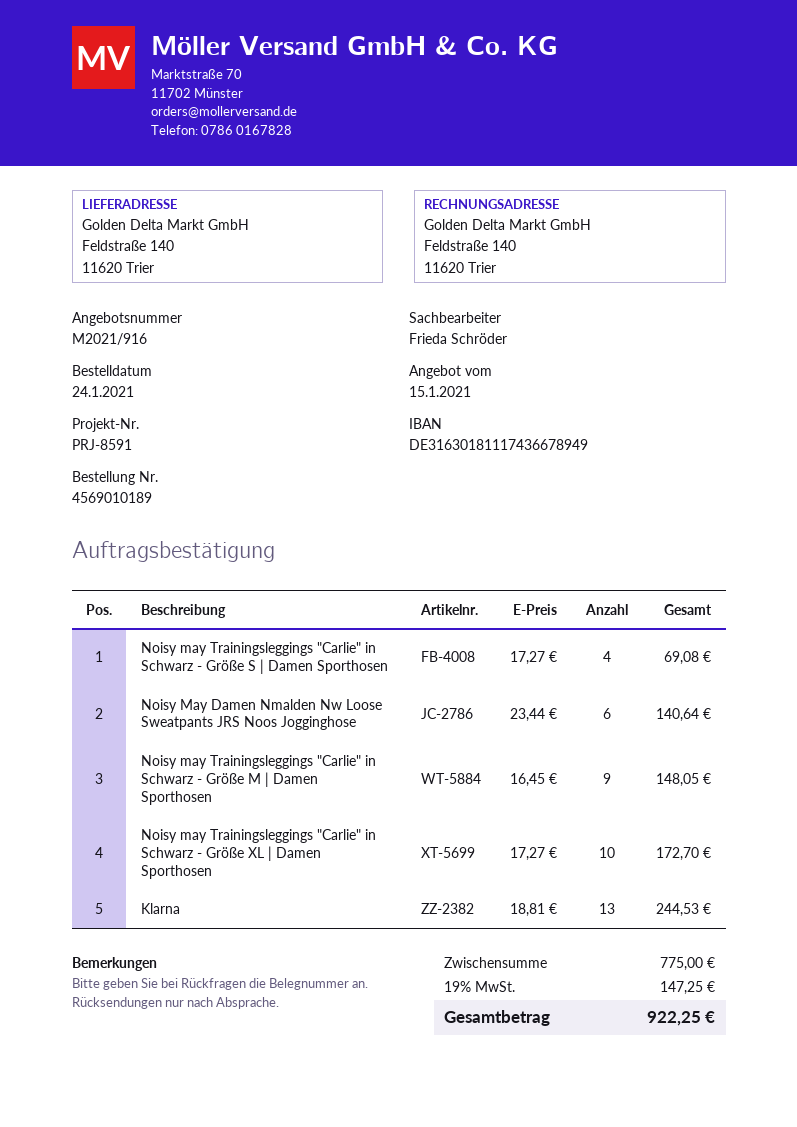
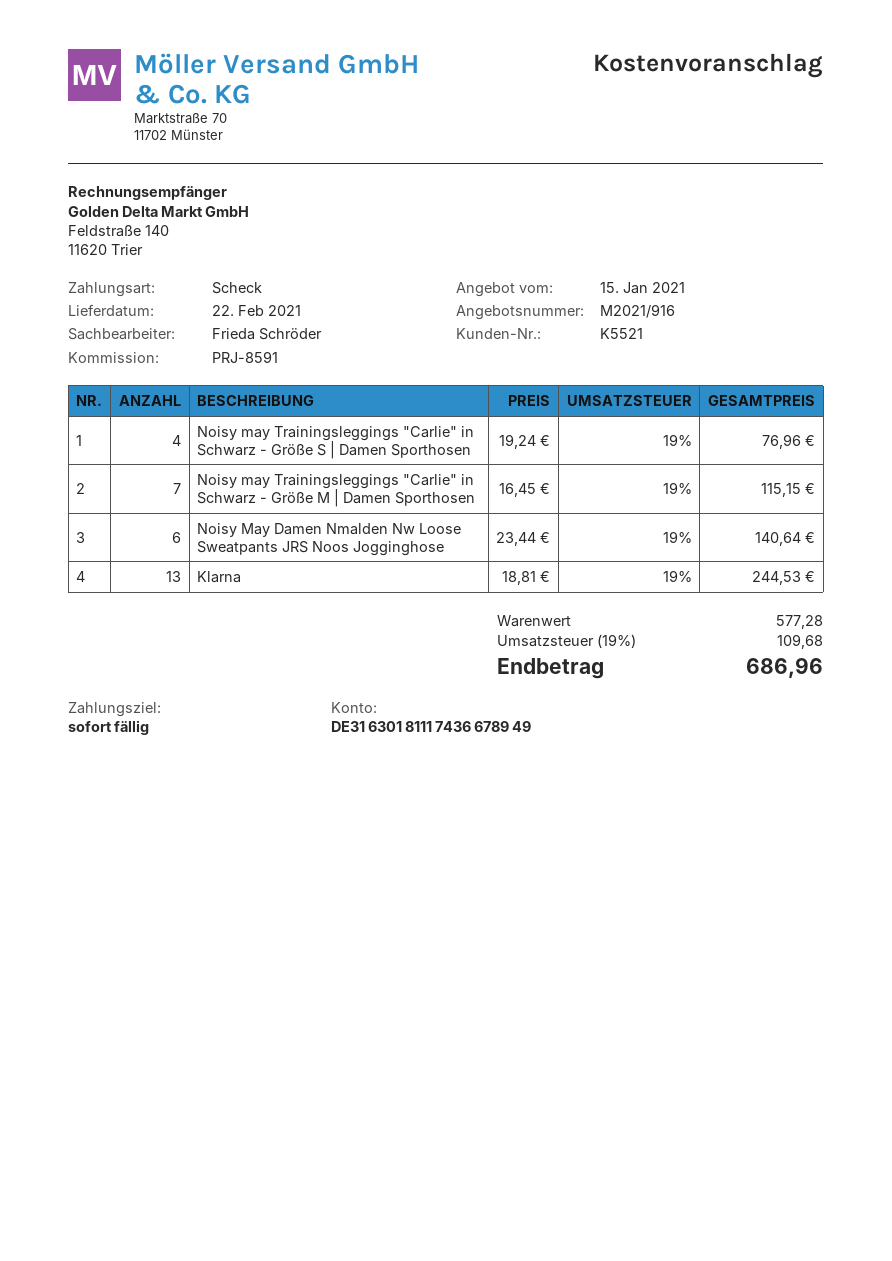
Noisy may Trainingsleggings "Carlie" in Schwarz - Größe S | Damen Sporthosen: 4 x 17.27 = 69.08 -> 4 x 19.24 = 76.96
Noisy may Trainingsleggings "Carlie" in Schwarz - Größe M | Damen Sporthosen: 9 x 16.45 = 148.05 -> 7 x 16.45 = 115.15
Noisy may Trainingsleggings "Carlie" in Schwarz - Größe XL | Damen Sporthosen: 10 x 17.27 = 172.70 -> none
subtotal: 775.00 -> 577.28
tax: 19% = 147.25 -> 19% = 109.68
total: 922.25 -> 686.96

